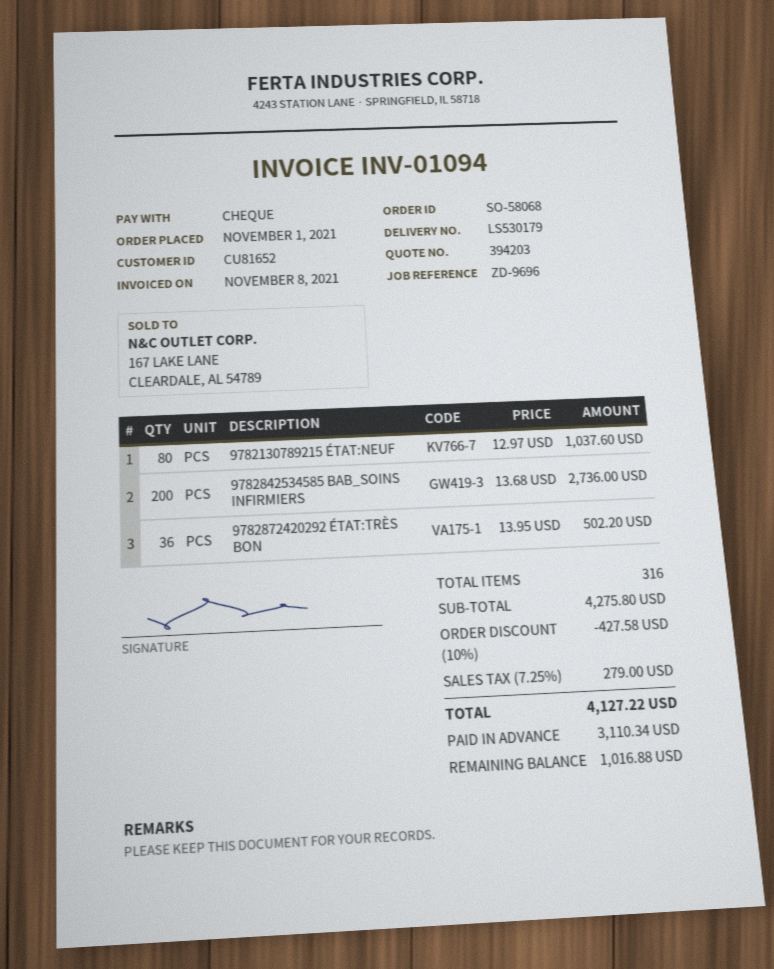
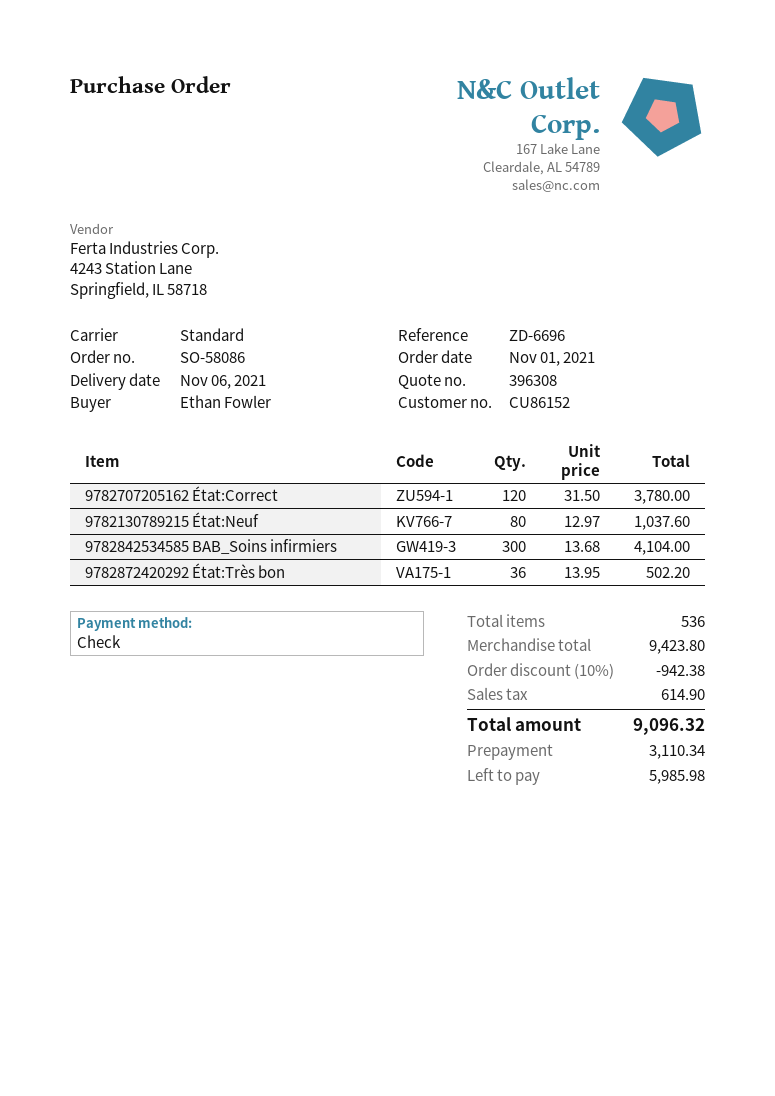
quote number: 394203 -> 396308
order number: SO-58068 -> SO-58086
customer number: CU81652 -> CU86152
reference: ZD-9696 -> ZD-6696
9782842534585 BAB_SOINS INFIRMIERS: 200 x 13.68 = 2736.00 -> 300 x 13.68 = 4104.00
9782707205162 État:Correct: none -> 120 x 31.50 = 3780.00
total quantity: 316 -> 536
subtotal: 4275.80 -> 9423.80
discount: 10% = 427.58 -> 10% = 942.38
tax: 279.00 -> 614.90
total: 4127.22 -> 9096.32
balance: 1016.88 -> 5985.98

